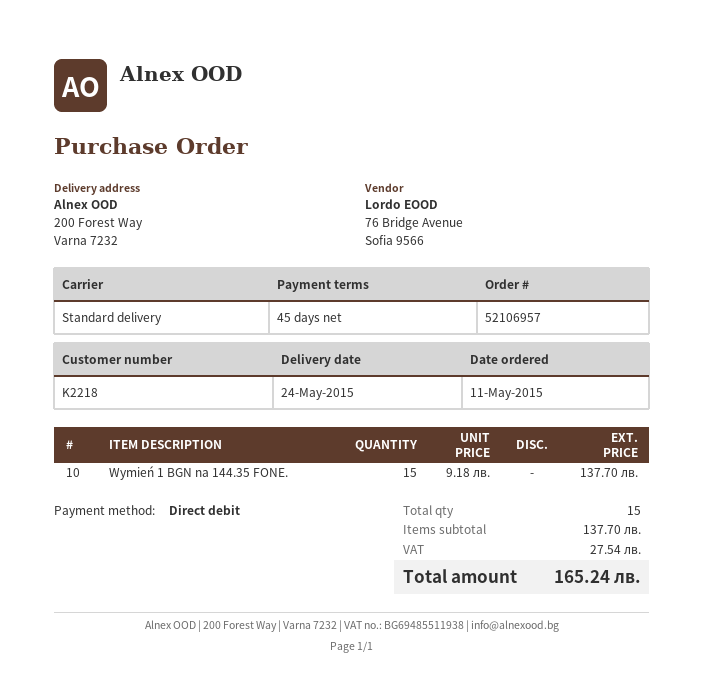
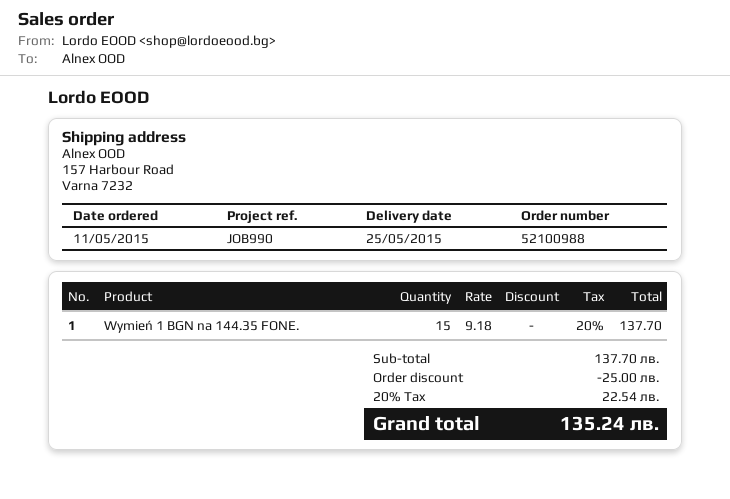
order number: 52106957 -> 52100988
delivery date: 2015-05-24 -> 2015-05-25
ship to: 200 Forest Way, Varna 7232 -> 157 Harbour Road, Varna 7232
discount: none -> 25.00
tax: 27.54 -> 22.54
total: 165.24 -> 135.24

